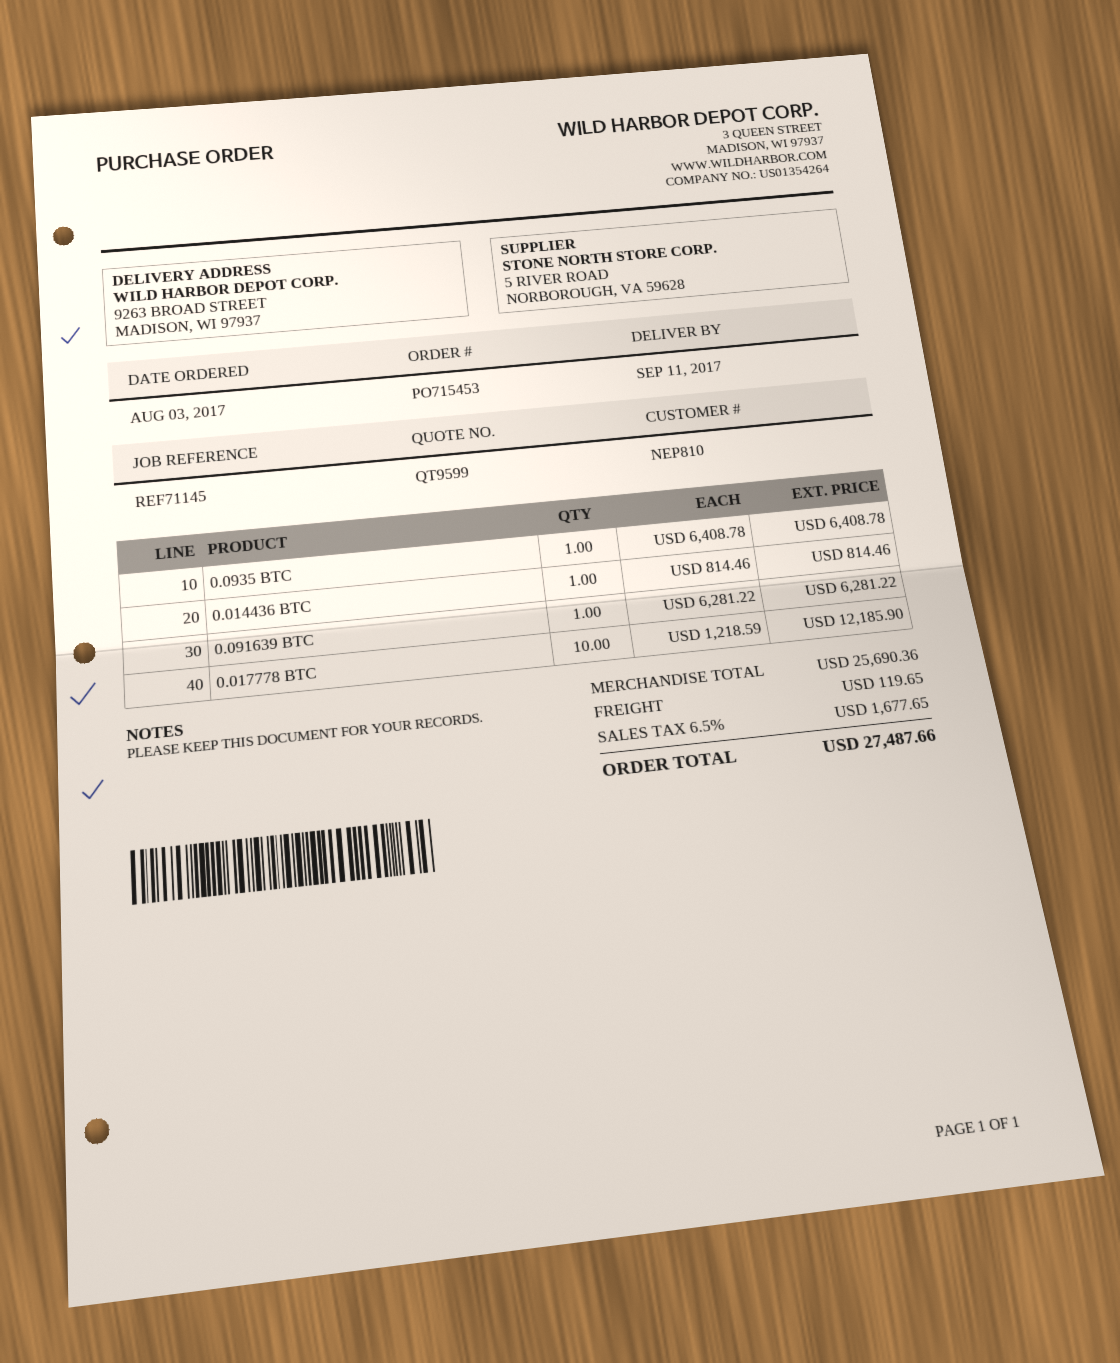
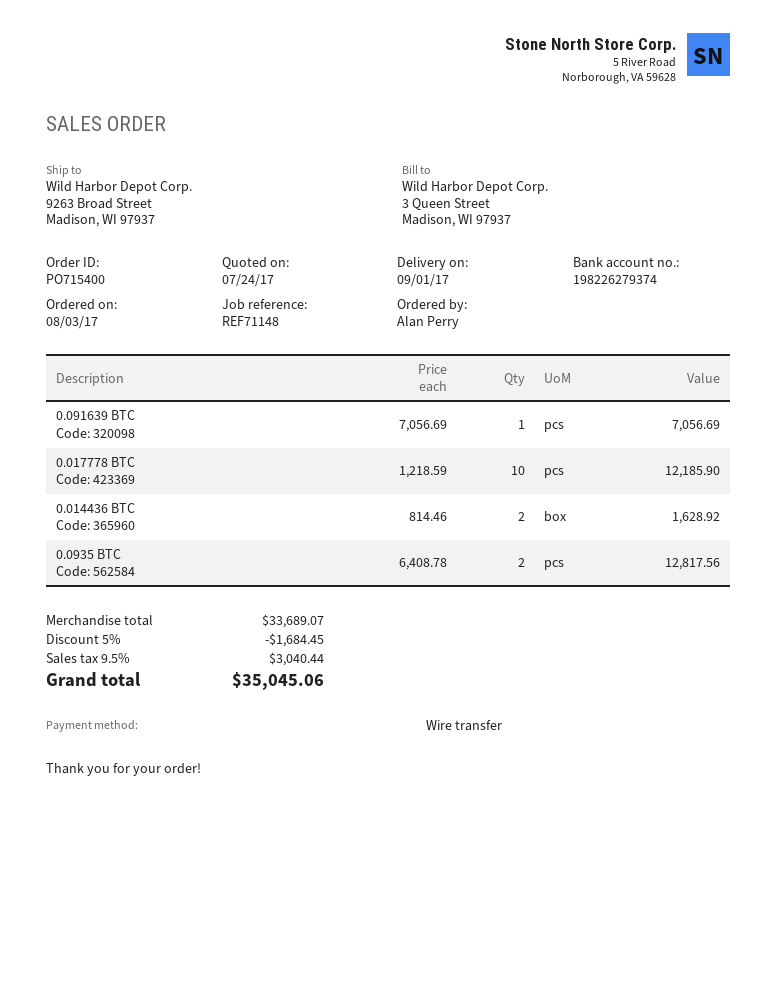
order number: PO715453 -> PO715400
delivery date: 2017-09-11 -> 2017-09-01
reference: REF71145 -> REF71148
0.0935 BTC: 1 x 6408.78 = 6408.78 -> 2 x 6408.78 = 12817.56
0.014436 BTC: 1 x 814.46 = 814.46 -> 2 x 814.46 = 1628.92
0.091639 BTC: 1 x 6281.22 = 6281.22 -> 1 x 7056.69 = 7056.69
subtotal: 25690.36 -> 33689.07
discount: none -> 5% = 1684.45
shipping: 119.65 -> none
tax: 6.5% = 1677.65 -> 9.5% = 3040.44
total: 27487.66 -> 35045.06

